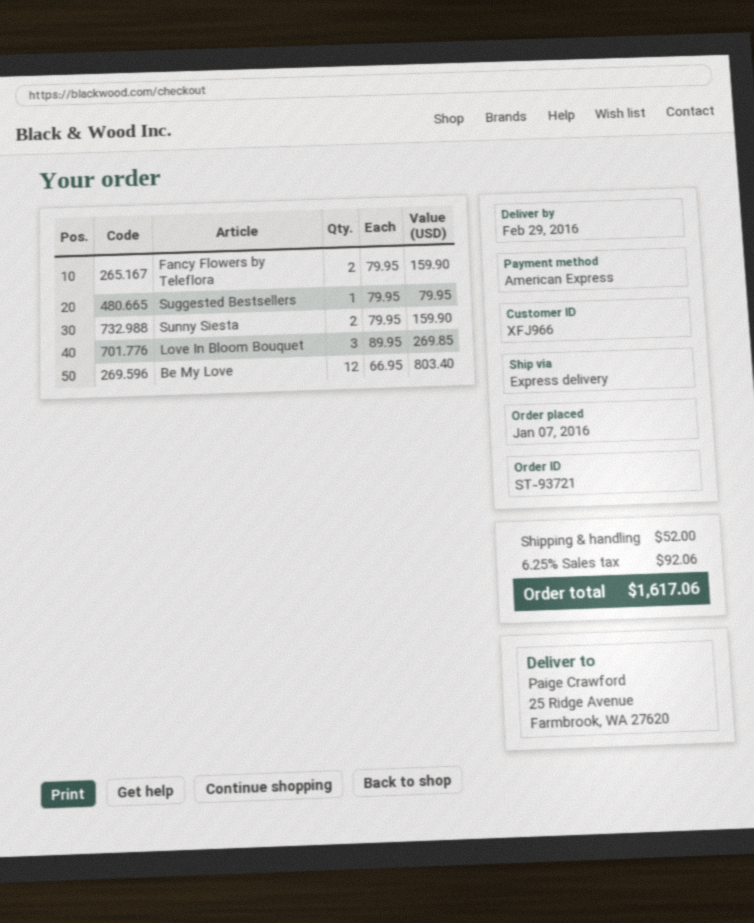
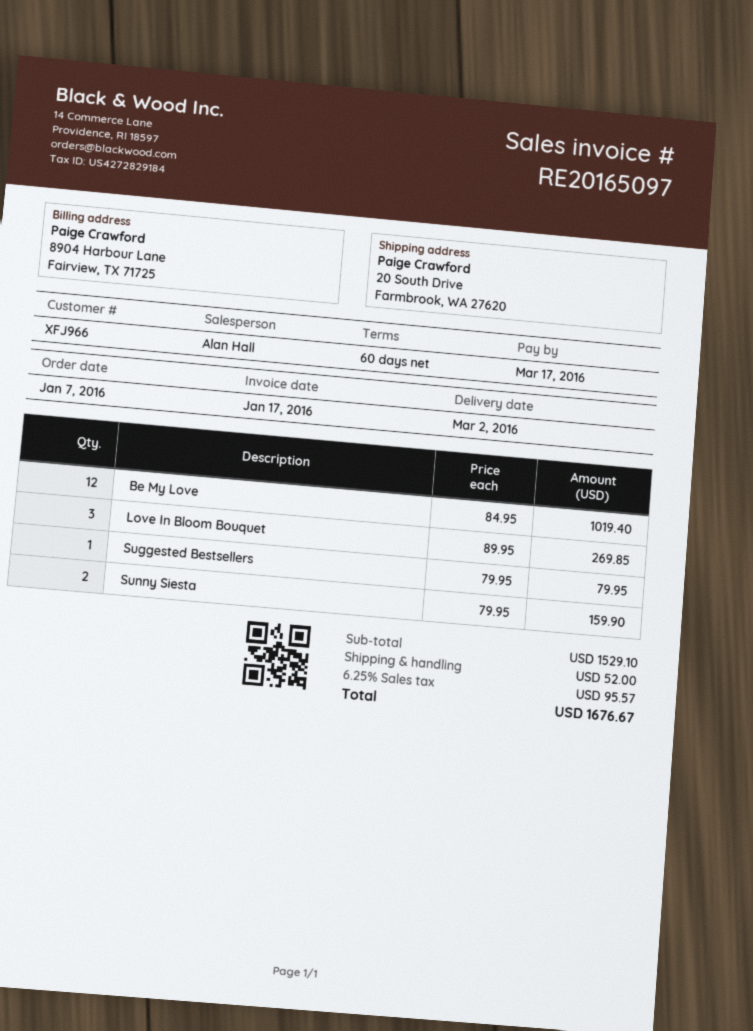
delivery date: 2016-02-29 -> 2016-03-02
ship to: 25 Ridge Avenue, Farmbrook, WA 27620 -> 20 South Drive, Farmbrook, WA 27620
Fancy Flowers by Teleflora: 2 x 79.95 = 159.90 -> none
Be My Love: 12 x 66.95 = 803.40 -> 12 x 84.95 = 1019.40
tax: 6.25% = 92.06 -> 6.25% = 95.57
total: 1617.06 -> 1676.67

